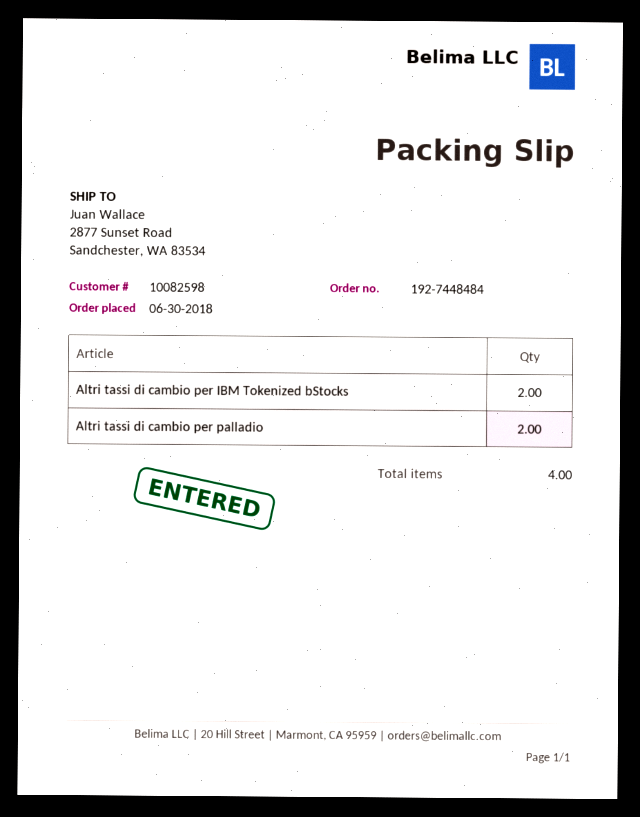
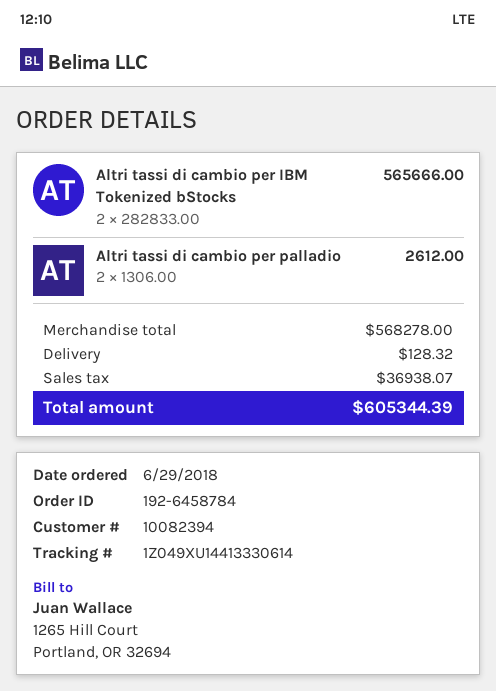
order number: 192-7448484 -> 192-6458784
order date: 2018-06-30 -> 2018-06-29
customer number: 10082598 -> 10082394

